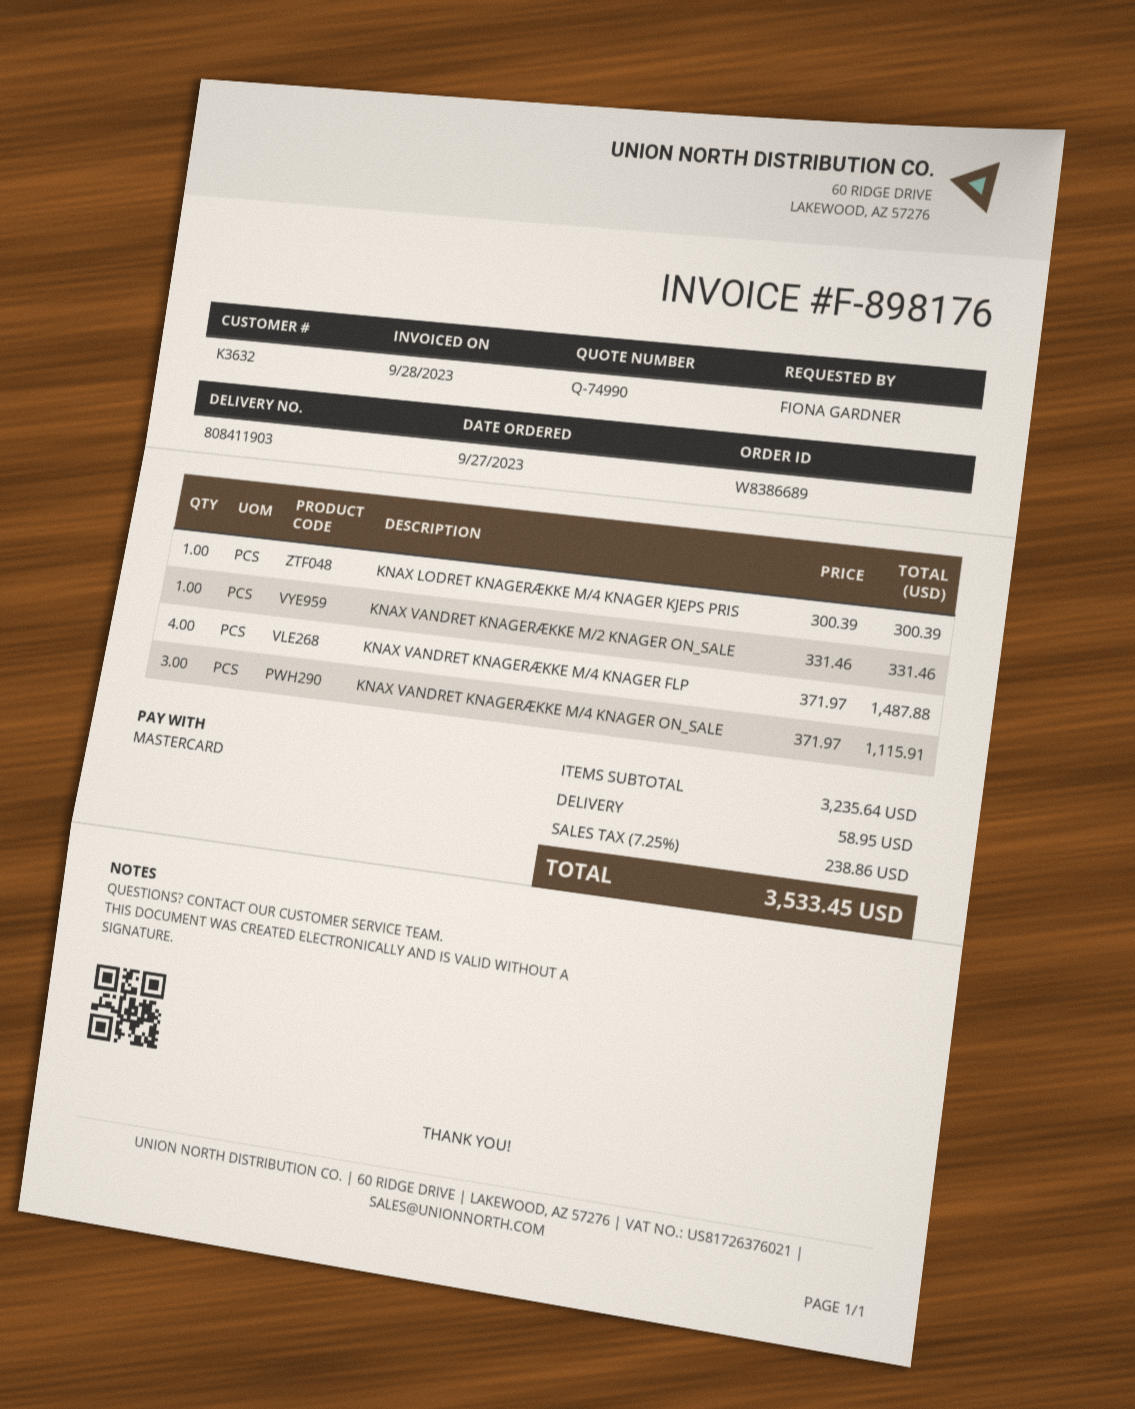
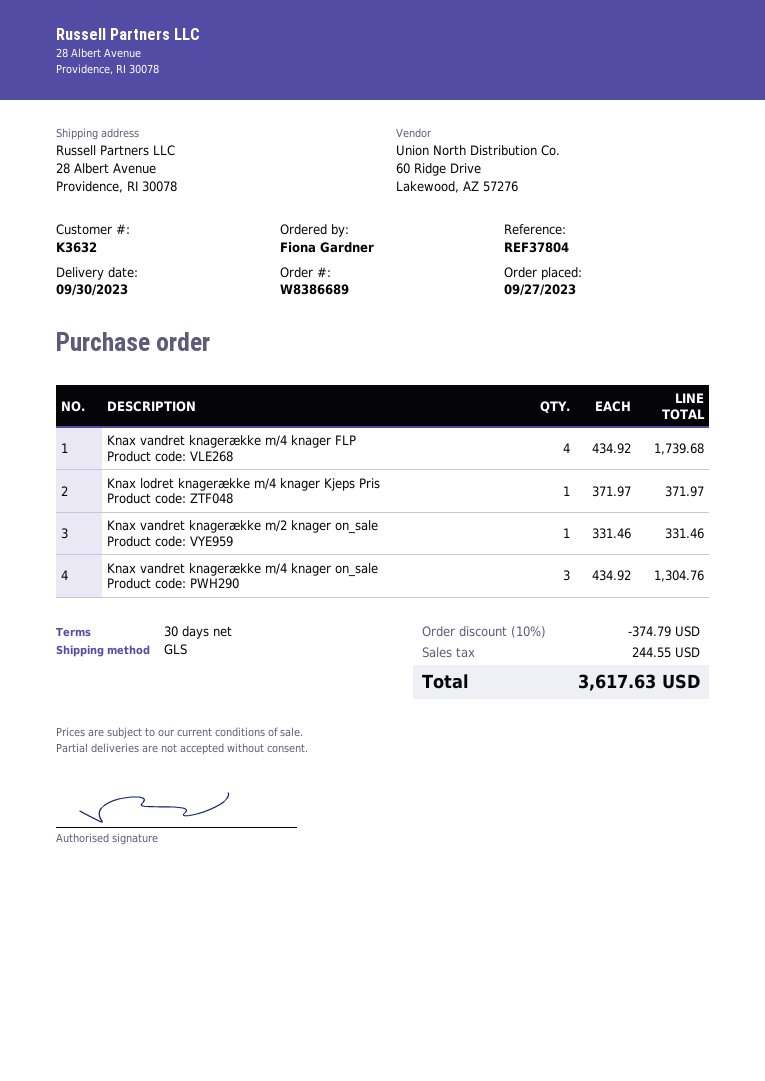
KNAX LODRET KNAGERÆKKE M/4 KNAGER KJEPS PRIS: 1 x 300.39 = 300.39 -> 1 x 371.97 = 371.97
KNAX VANDRET KNAGERÆKKE M/4 KNAGER FLP: 4 x 371.97 = 1487.88 -> 4 x 434.92 = 1739.68
KNAX VANDRET KNAGERÆKKE M/4 KNAGER ON_SALE: 3 x 371.97 = 1115.91 -> 3 x 434.92 = 1304.76
discount: none -> 10% = 374.79
shipping: 58.95 -> none
tax: 238.86 -> 244.55
total: 3533.45 -> 3617.63

